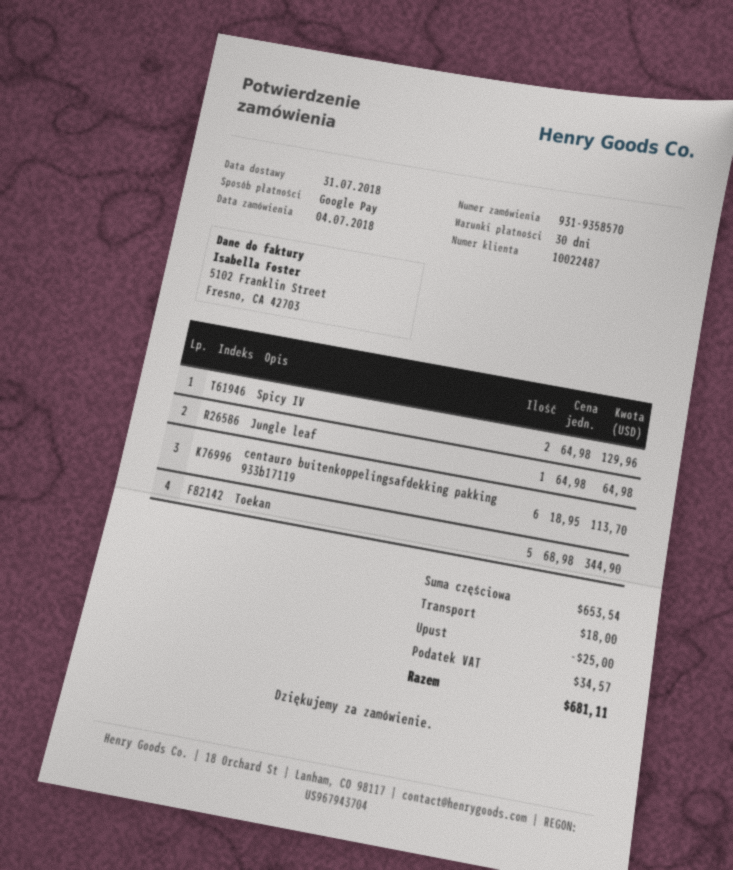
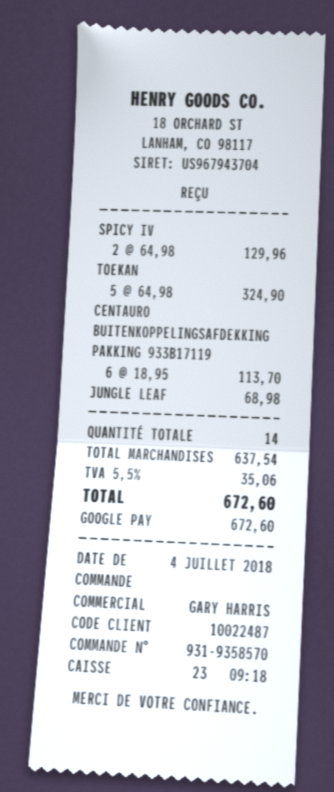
Jungle leaf: 1 x 64.98 = 64.98 -> 1 x 68.98 = 68.98
Toekan: 5 x 68.98 = 344.90 -> 5 x 64.98 = 324.90
subtotal: 653.54 -> 637.54
discount: 25.00 -> none
shipping: 18.00 -> none
tax: 34.57 -> 35.06
total: 681.11 -> 672.60

